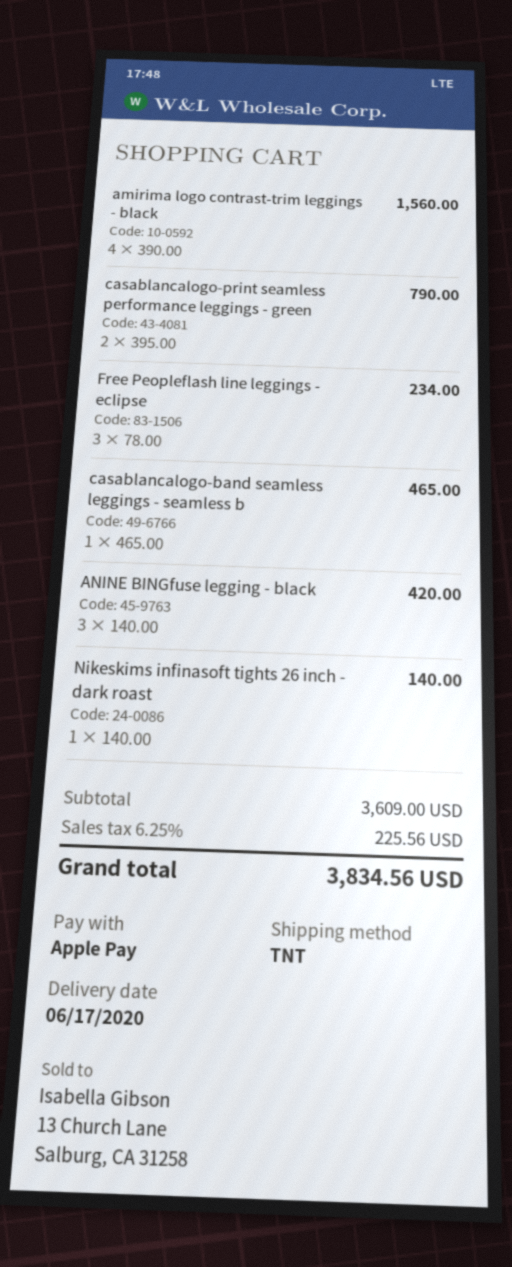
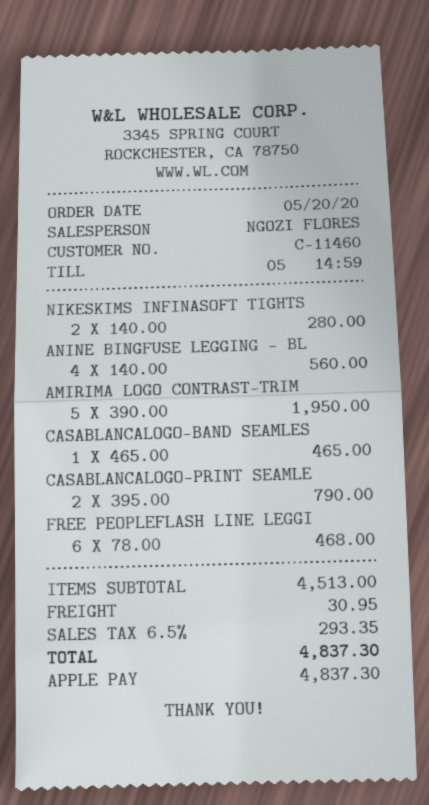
amirima logo contrast-trim leggings - black: 4 x 390.00 = 1560.00 -> 5 x 390.00 = 1950.00
Free Peopleflash line leggings - eclipse: 3 x 78.00 = 234.00 -> 6 x 78.00 = 468.00
ANINE BINGfuse legging - black: 3 x 140.00 = 420.00 -> 4 x 140.00 = 560.00
Nikeskims infinasoft tights 26 inch - dark roast: 1 x 140.00 = 140.00 -> 2 x 140.00 = 280.00
subtotal: 3609.00 -> 4513.00
shipping: none -> 30.95
tax: 6.25% = 225.56 -> 6.5% = 293.35
total: 3834.56 -> 4837.30

